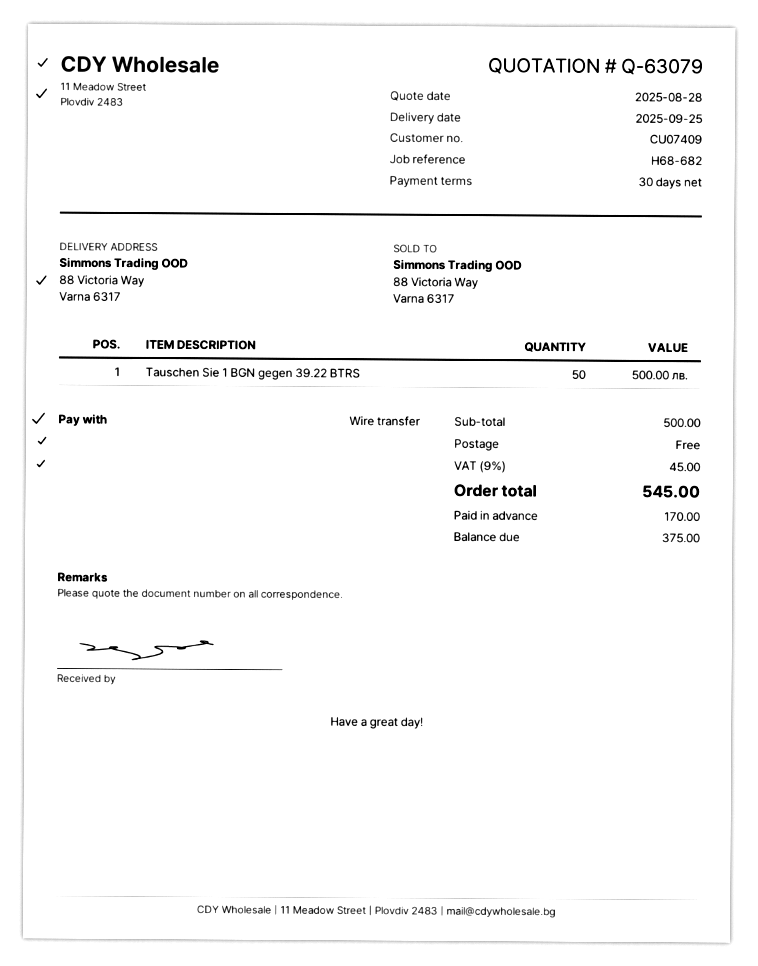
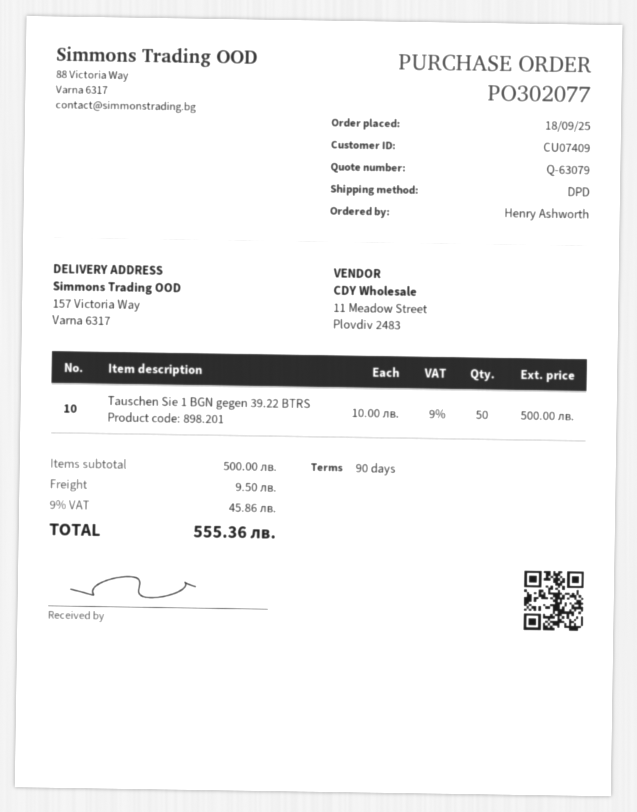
payment terms: 30 days -> 90 days
ship to: 88 Victoria Way, Varna 6317 -> 157 Victoria Way, Varna 6317
shipping: 0.00 -> 9.50
tax: 9% = 45.00 -> 9% = 45.86
total: 545.00 -> 555.36

